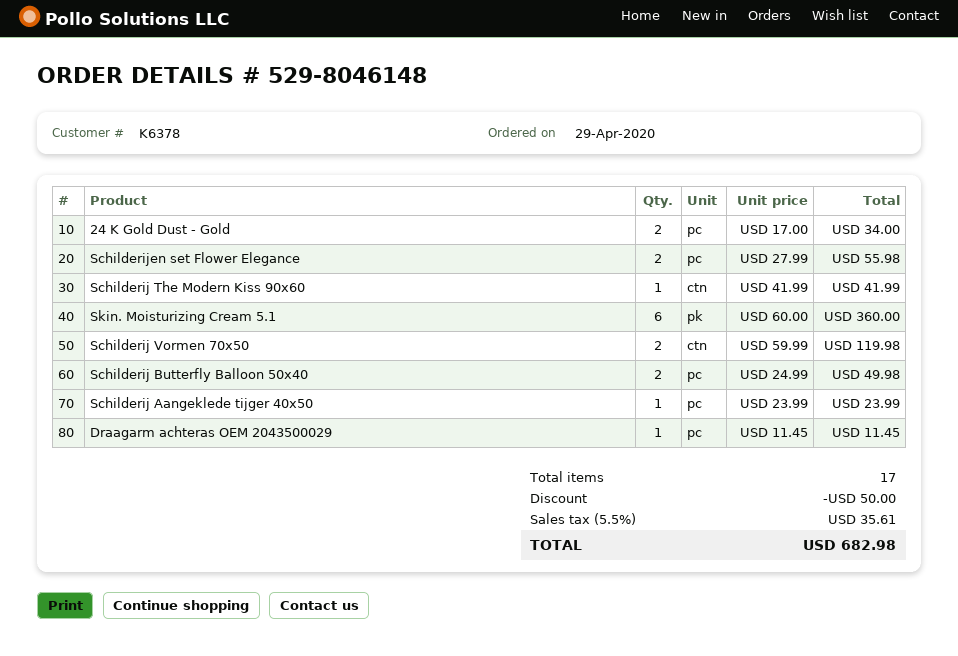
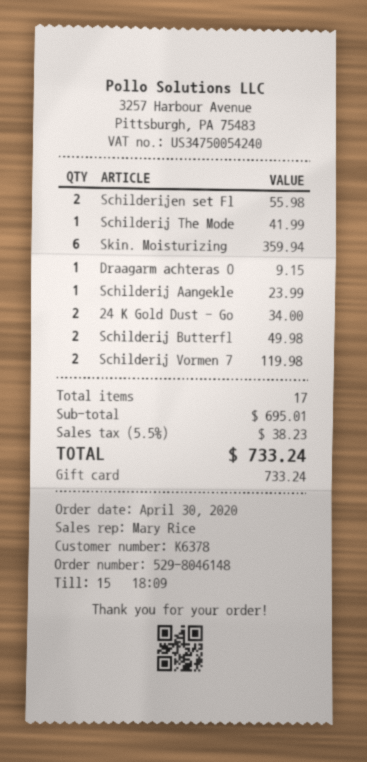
order date: 2020-04-29 -> 2020-04-30
Skin. Moisturizing Cream 5.1: 6 for 360.00 -> 6 for 359.94
Draagarm achteras OEM 2043500029: 1 for 11.45 -> 1 for 9.15
discount: 50.00 -> none
tax: 5.5% = 35.61 -> 5.5% = 38.23
total: 682.98 -> 733.24

